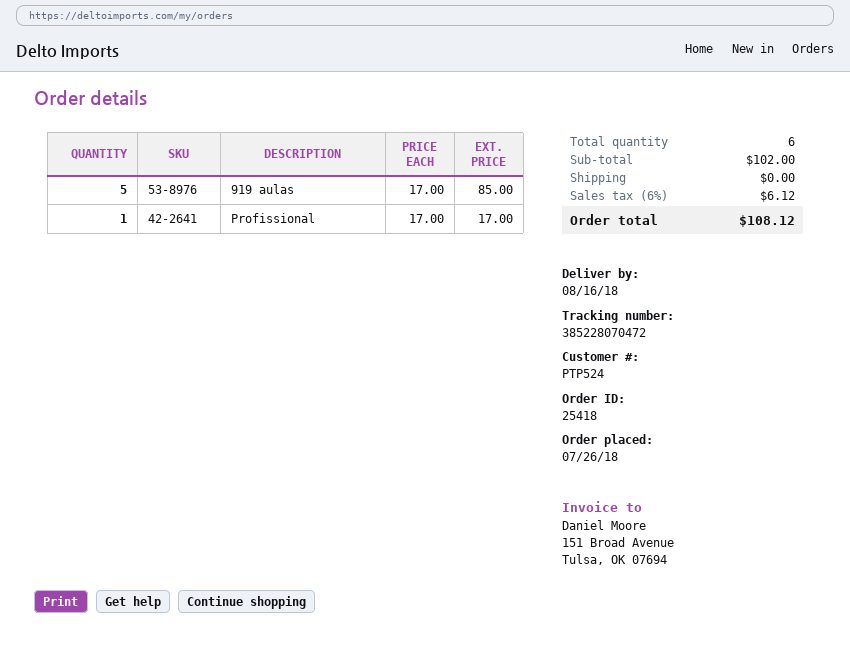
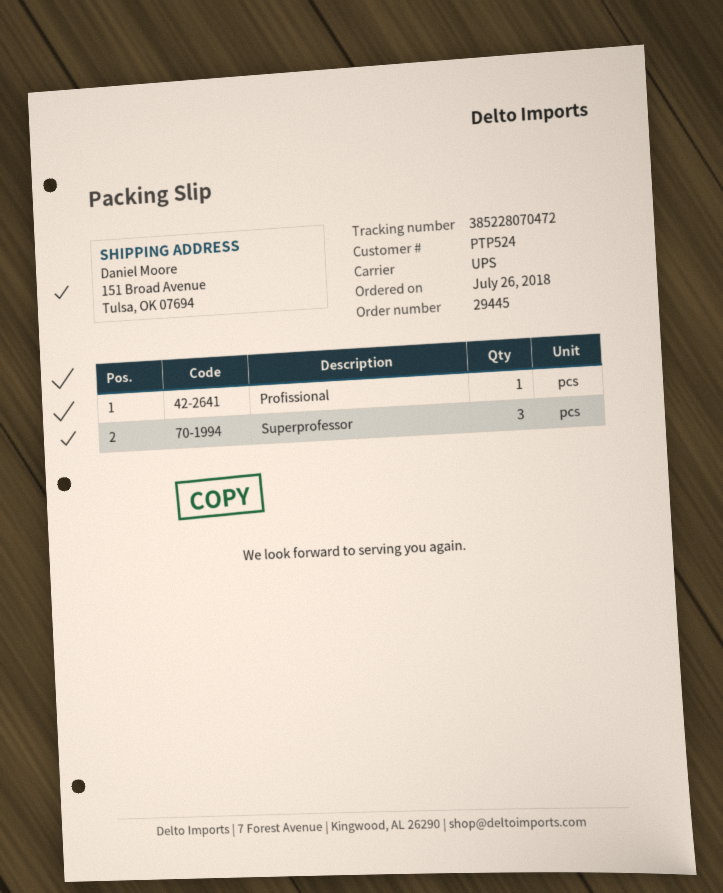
order number: 25418 -> 29445
919 aulas: 5 -> none
Superprofessor: none -> 3

